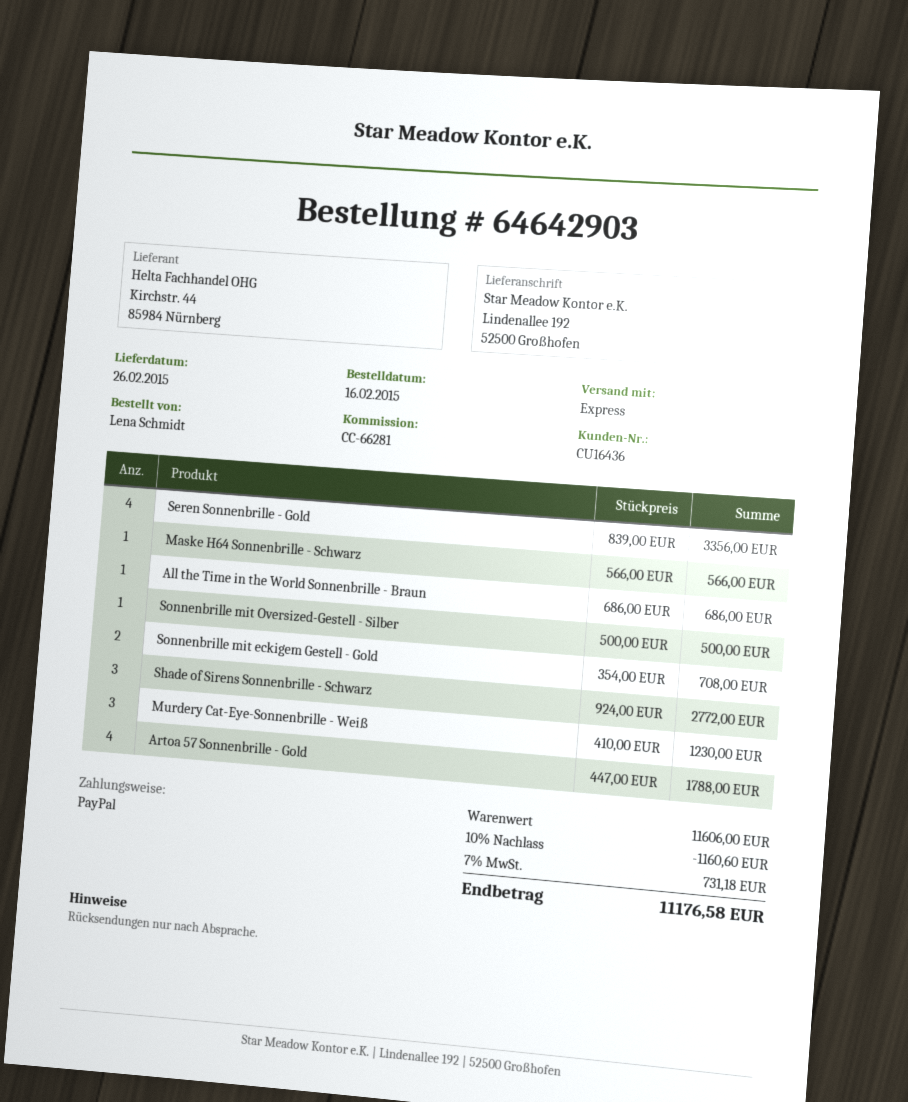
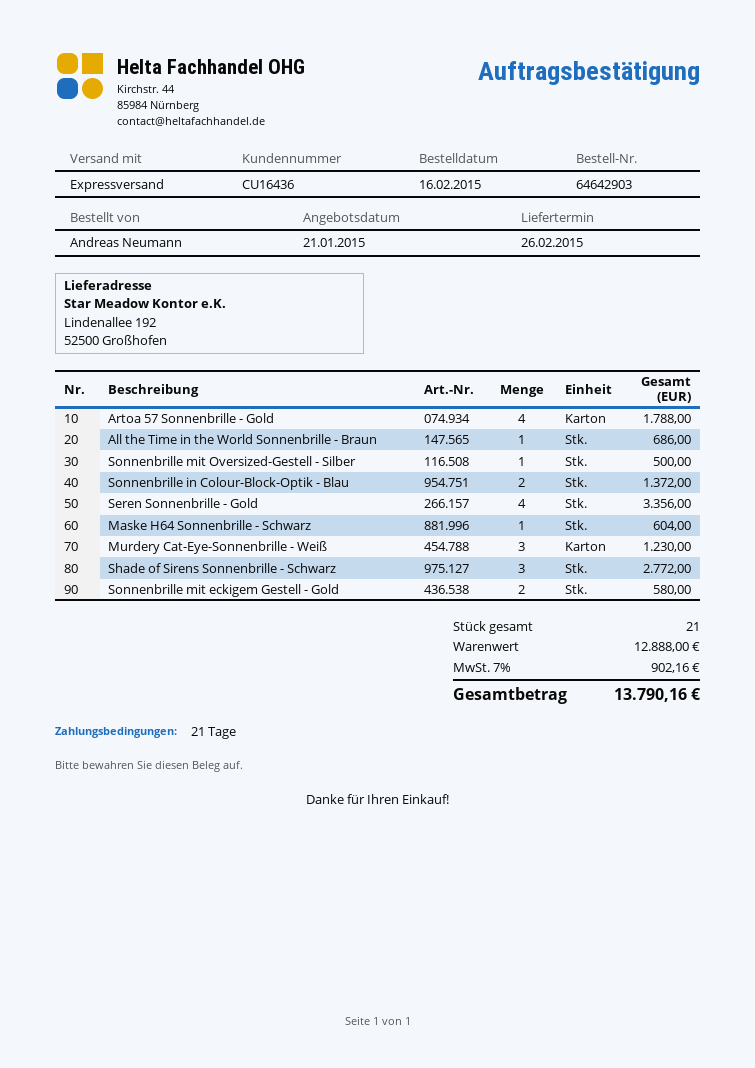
ordered by: Lena Schmidt -> Andreas Neumann
Maske H64 Sonnenbrille - Schwarz: 1 for 566.00 -> 1 for 604.00
Sonnenbrille mit eckigem Gestell - Gold: 2 for 708.00 -> 2 for 580.00
Sonnenbrille in Colour-Block-Optik - Blau: none -> 2 for 1372.00
subtotal: 11606.00 -> 12888.00
discount: 10% = 1160.60 -> none
tax: 7% = 731.18 -> 7% = 902.16
total: 11176.58 -> 13790.16

